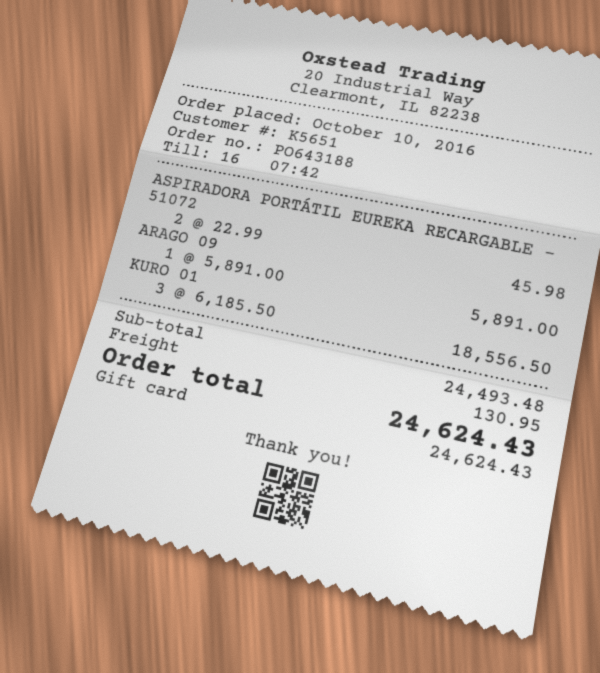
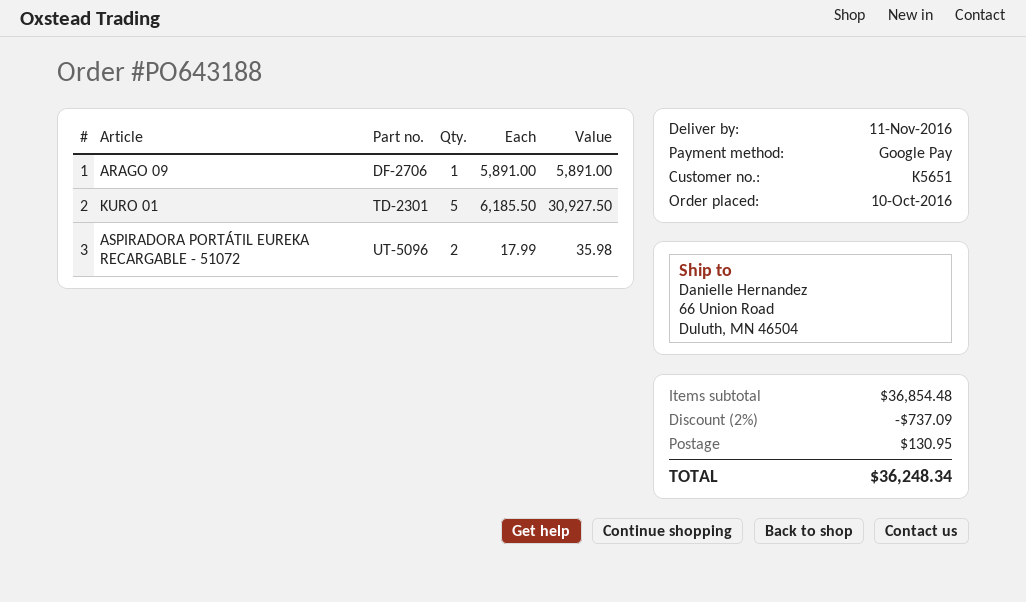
payment method: gift card -> Google Pay
ASPIRADORA PORTÁTIL EUREKA RECARGABLE - 51072: 2 x 22.99 = 45.98 -> 2 x 17.99 = 35.98
KURO 01: 3 x 6185.50 = 18556.50 -> 5 x 6185.50 = 30927.50
subtotal: 24493.48 -> 36854.48
discount: none -> 2% = 737.09
total: 24624.43 -> 36248.34

